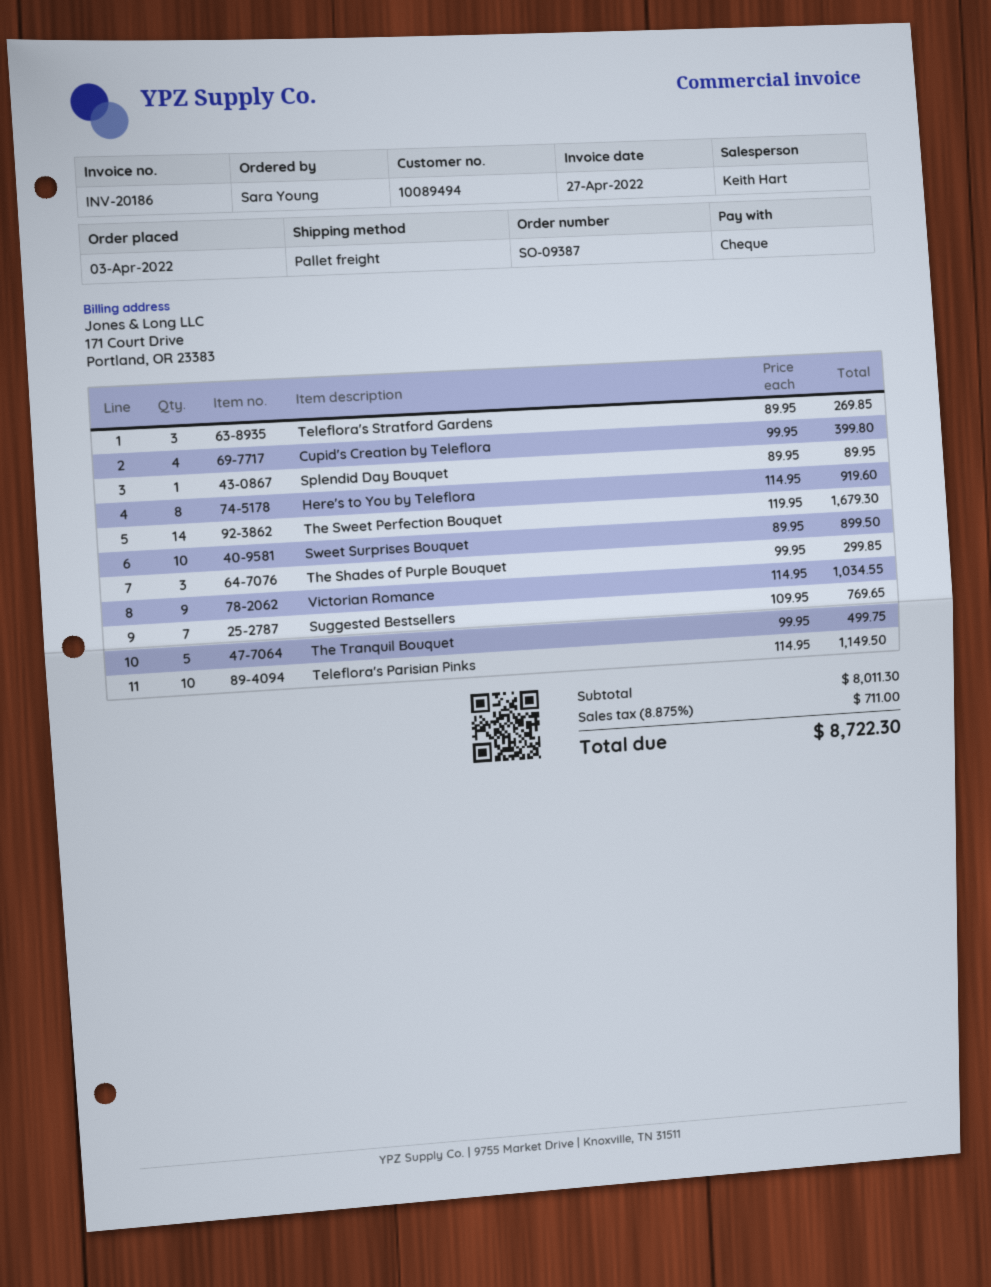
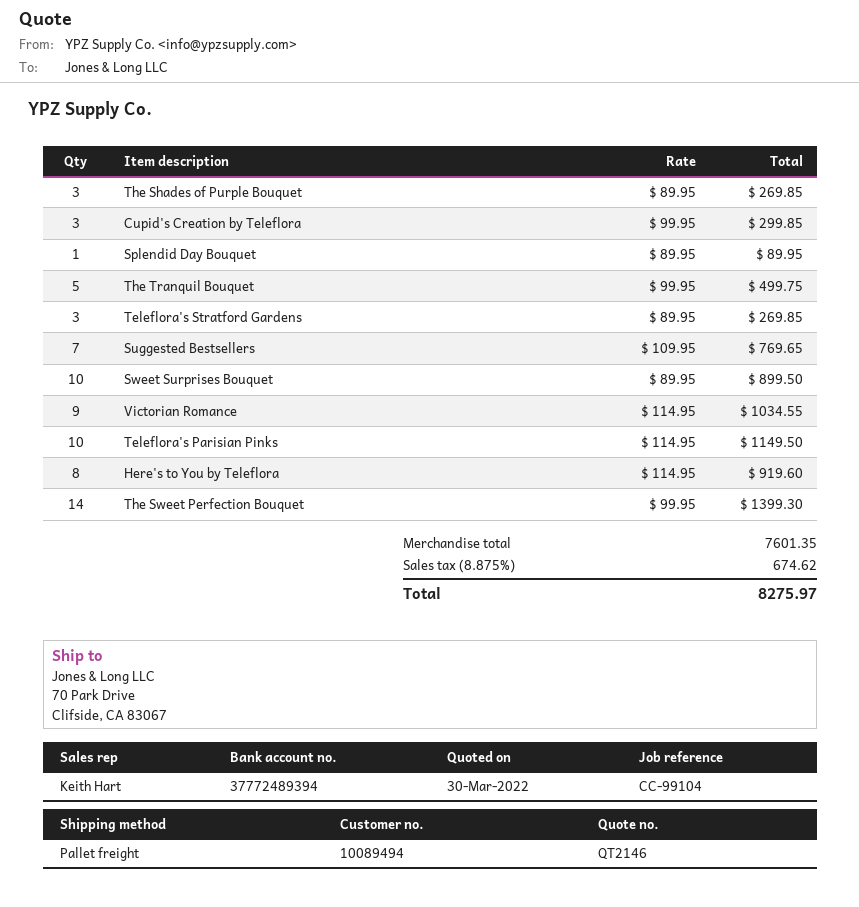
Cupid's Creation by Teleflora: 4 x 99.95 = 399.80 -> 3 x 99.95 = 299.85
The Sweet Perfection Bouquet: 14 x 119.95 = 1679.30 -> 14 x 99.95 = 1399.30
The Shades of Purple Bouquet: 3 x 99.95 = 299.85 -> 3 x 89.95 = 269.85
subtotal: 8011.30 -> 7601.35
tax: 8.875% = 711.00 -> 8.875% = 674.62
total: 8722.30 -> 8275.97

